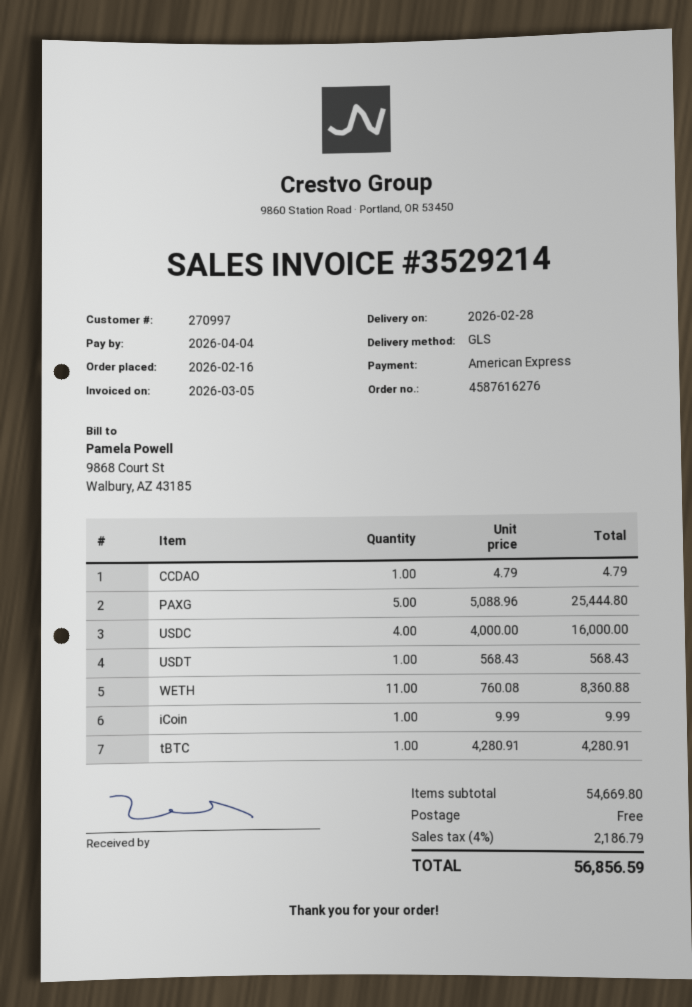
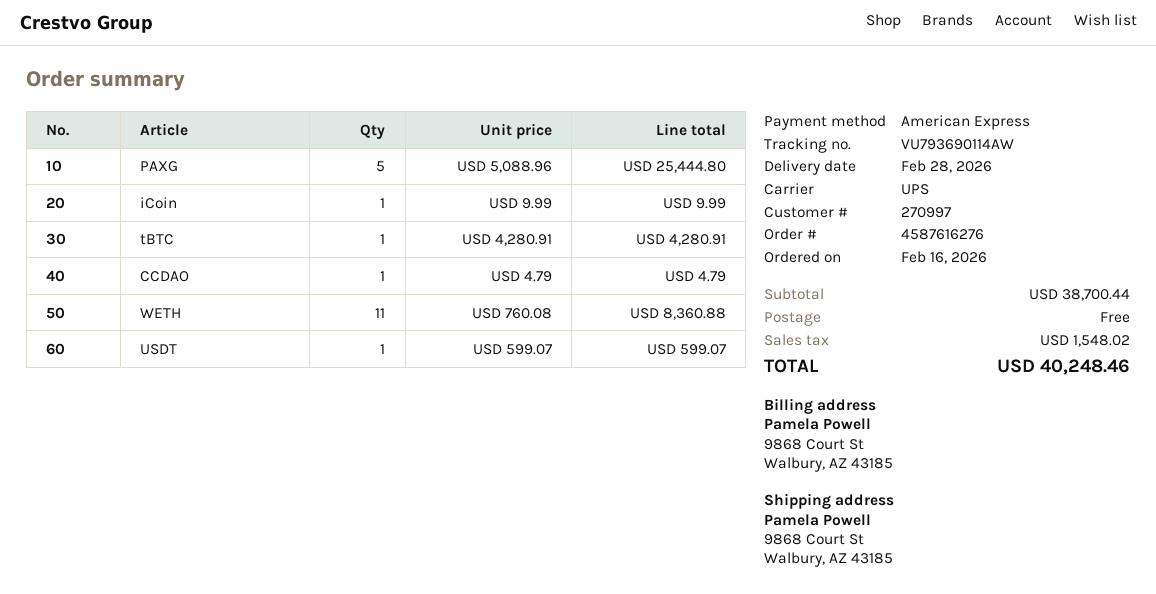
shipping method: GLS -> UPS
USDC: 4 x 4000.00 = 16000.00 -> none
USDT: 1 x 568.43 = 568.43 -> 1 x 599.07 = 599.07
subtotal: 54669.80 -> 38700.44
tax: 2186.79 -> 1548.02
total: 56856.59 -> 40248.46

